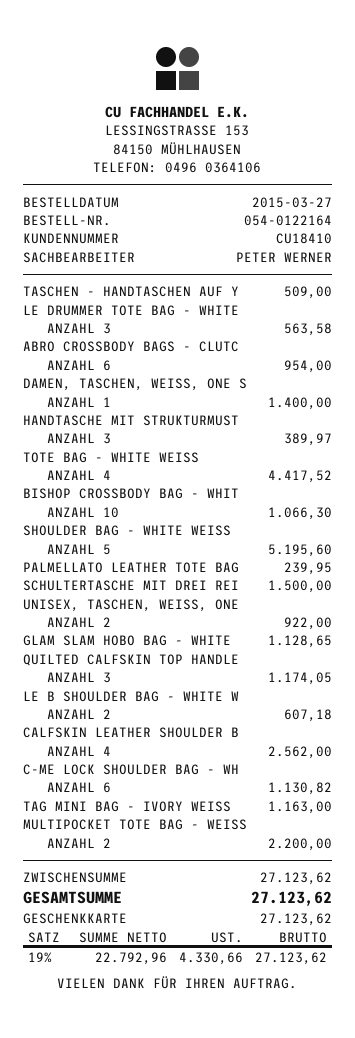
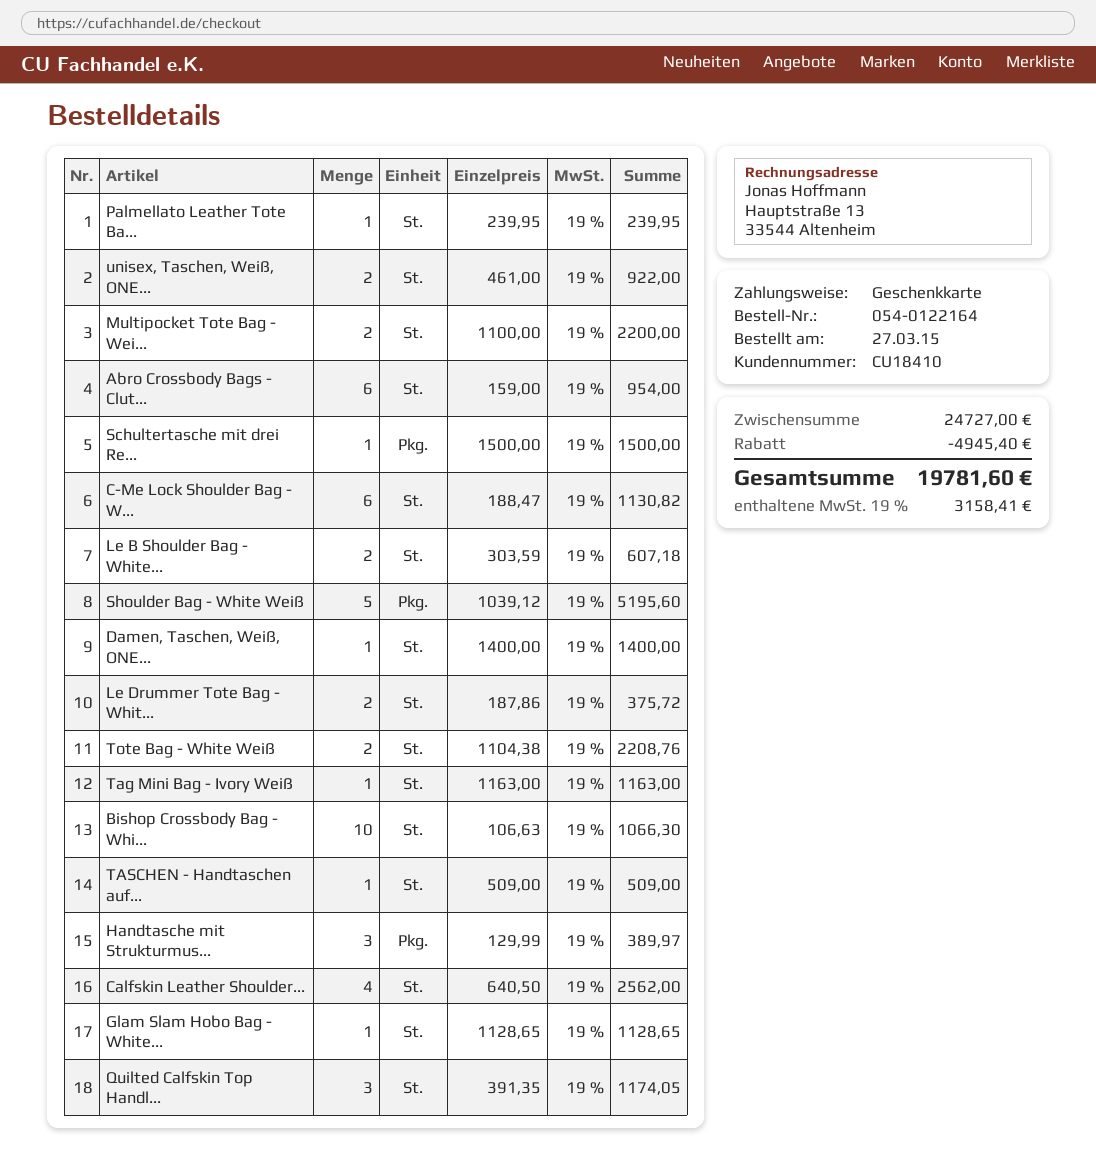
LE DRUMMER TOTE BAG - WHITE: 3 for 563.58 -> 2 for 375.72
TOTE BAG - WHITE WEISS: 4 for 4417.52 -> 2 for 2208.76
subtotal: 27123.62 -> 24727.00
discount: none -> 4945.40
tax: 19% = 4330.66 -> 19% = 3158.41
total: 27123.62 -> 19781.60

